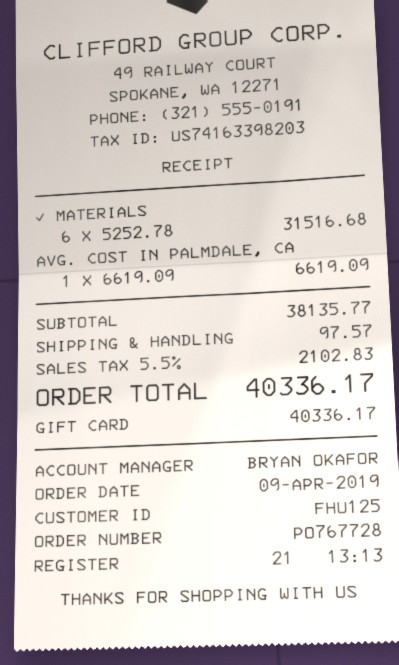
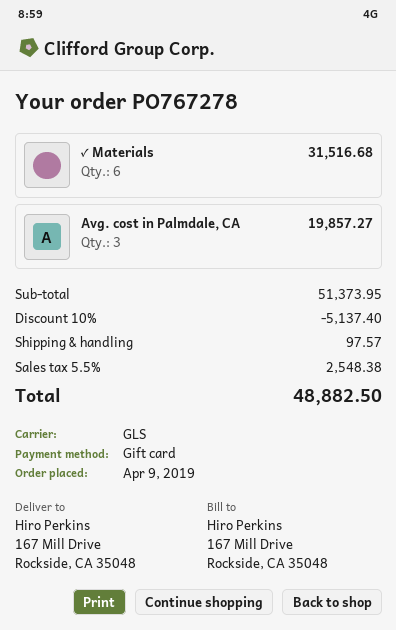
order number: PO767728 -> PO767278
AVG. COST IN PALMDALE, CA: 1 for 6619.09 -> 3 for 19857.27
subtotal: 38135.77 -> 51373.95
discount: none -> 10% = 5137.40
tax: 5.5% = 2102.83 -> 5.5% = 2548.38
total: 40336.17 -> 48882.50

